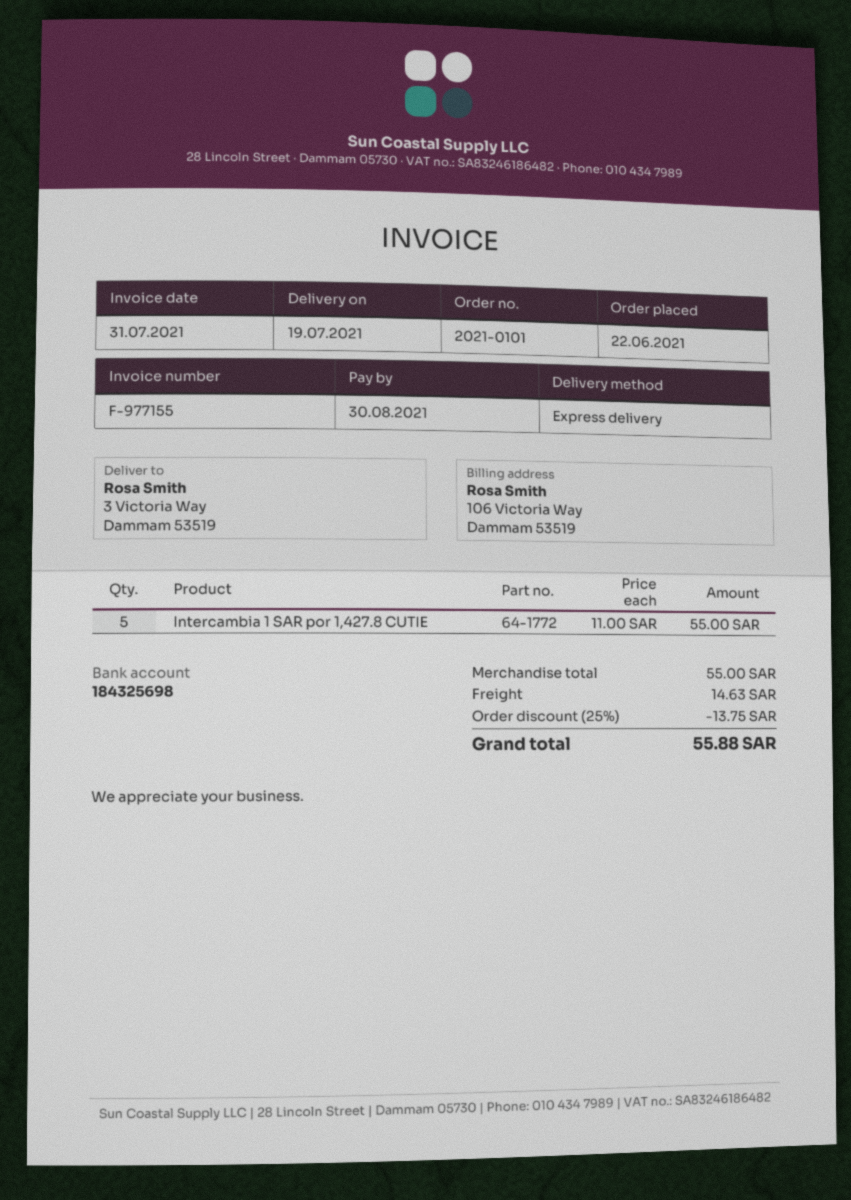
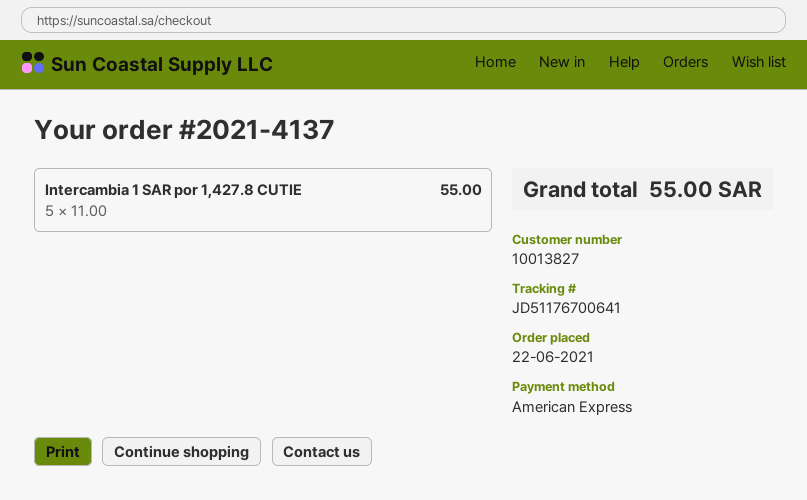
order number: 2021-0101 -> 2021-4137
discount: 25% = 13.75 -> none
shipping: 14.63 -> none
total: 55.88 -> 55.00

